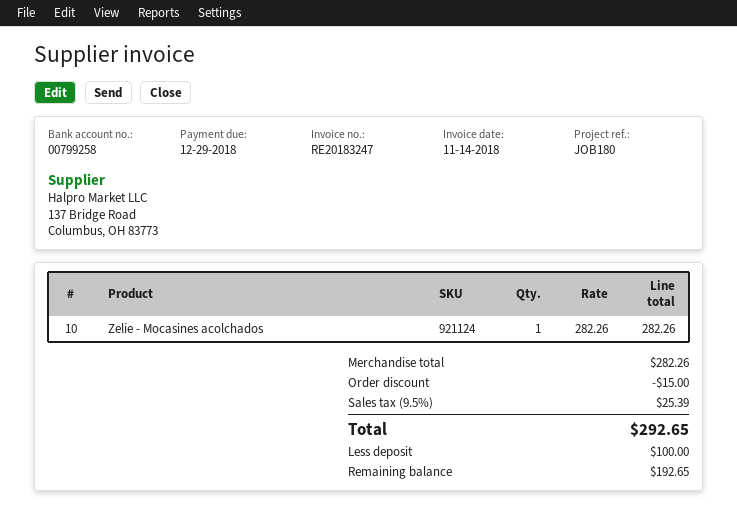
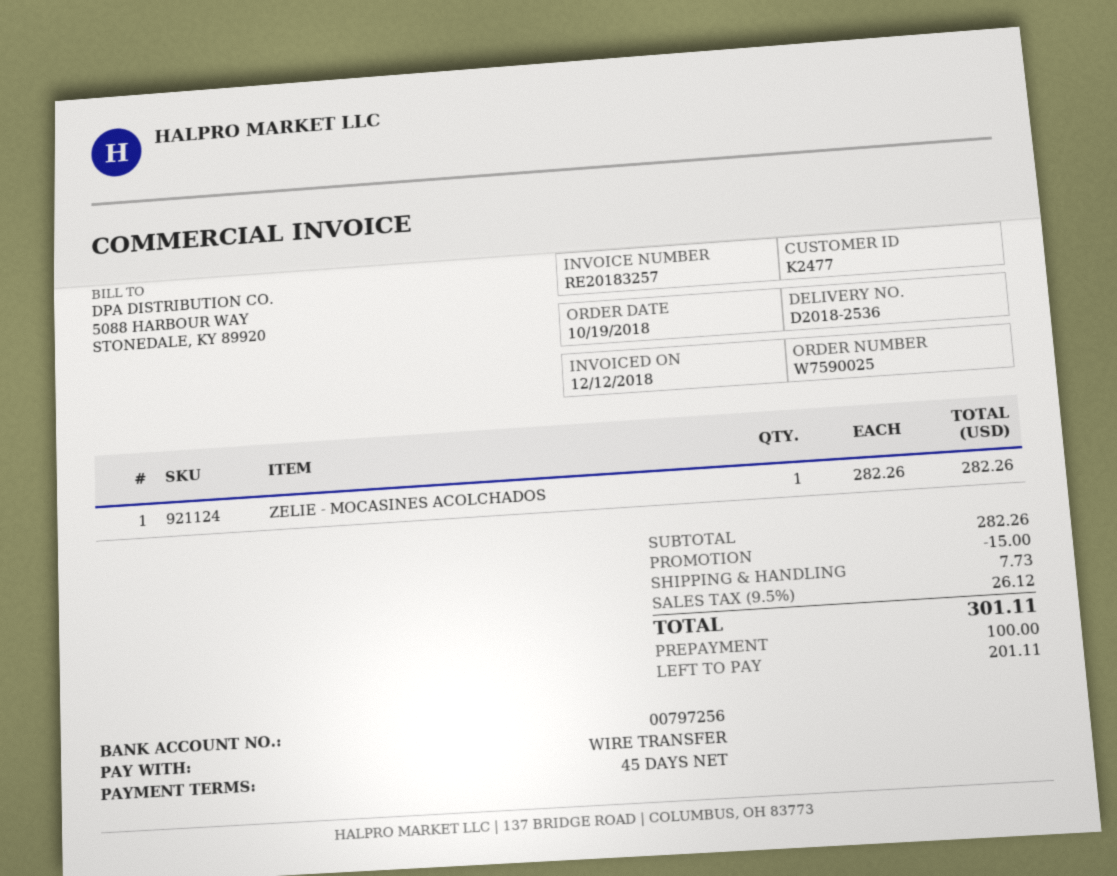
invoice number: RE20183247 -> RE20183257
invoice date: 2018-11-14 -> 2018-12-12
bank account: 00799258 -> 00797256
shipping: none -> 7.73
tax: 9.5% = 25.39 -> 9.5% = 26.12
total: 292.65 -> 301.11
balance: 192.65 -> 201.11

